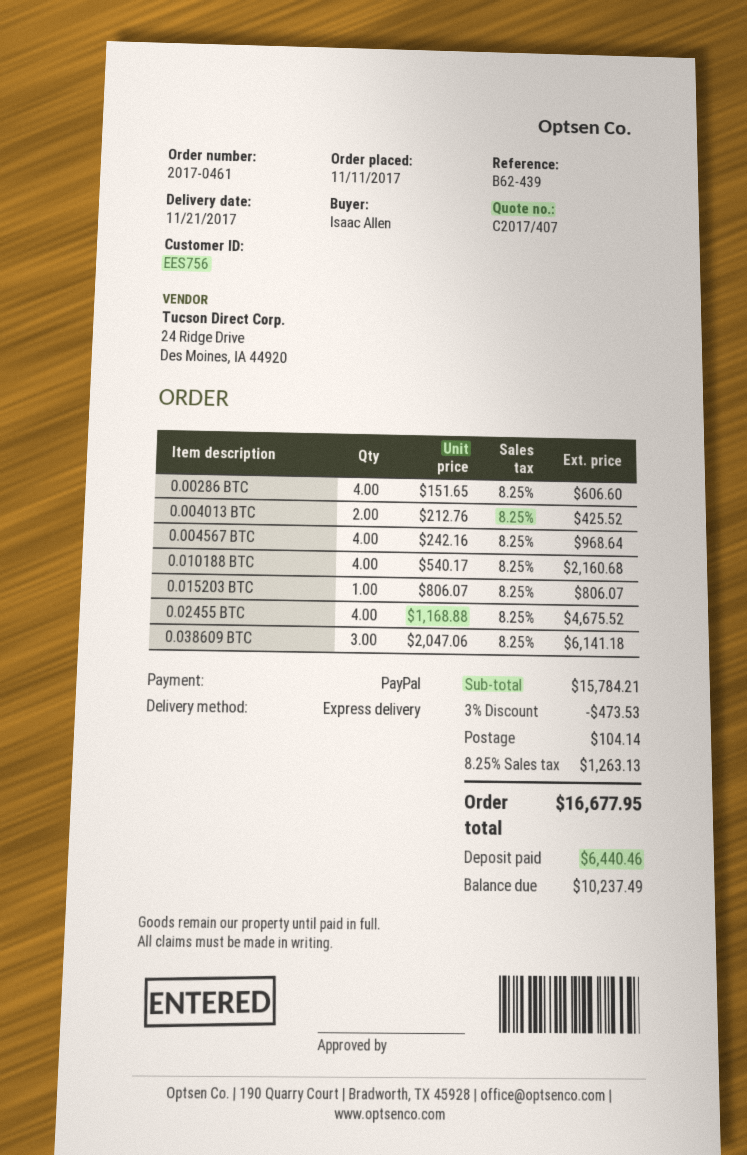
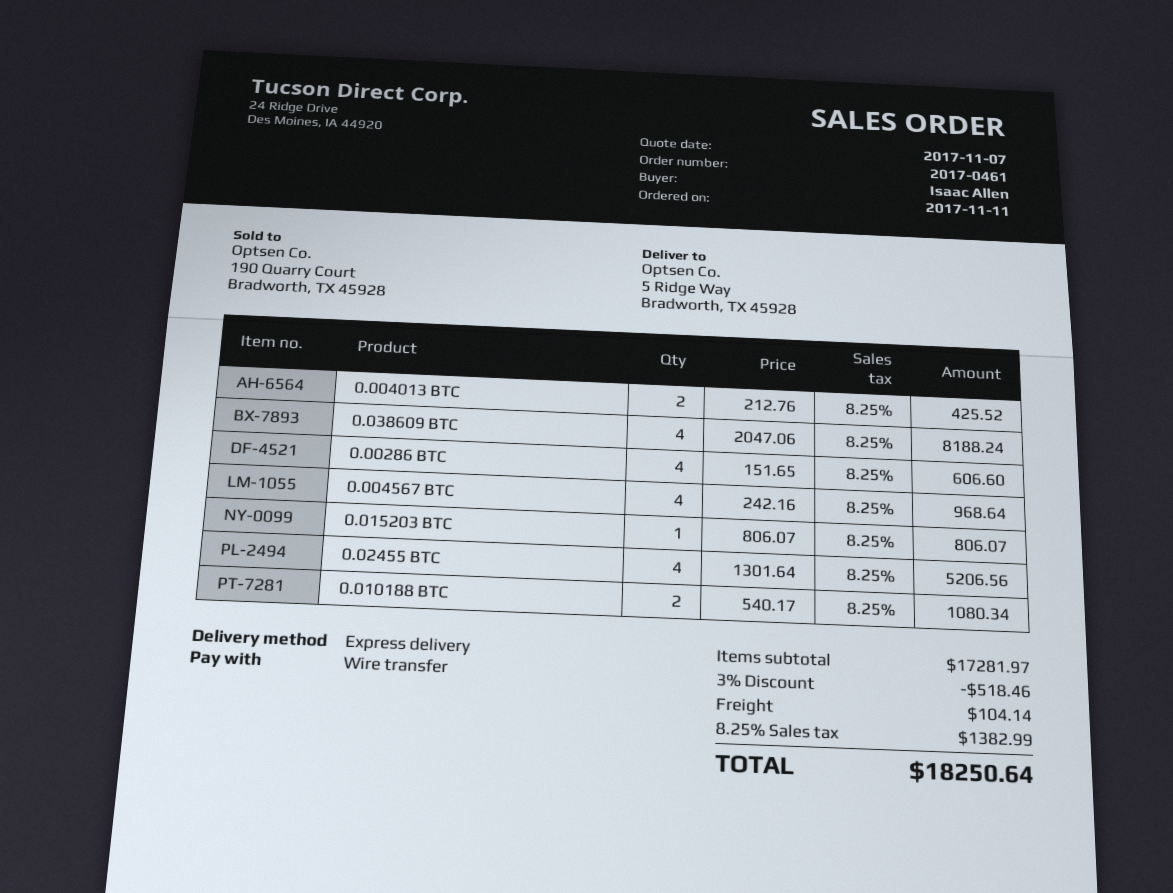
payment method: PayPal -> bank transfer
0.010188 BTC: 4 x 540.17 = 2160.68 -> 2 x 540.17 = 1080.34
0.02455 BTC: 4 x 1168.88 = 4675.52 -> 4 x 1301.64 = 5206.56
0.038609 BTC: 3 x 2047.06 = 6141.18 -> 4 x 2047.06 = 8188.24
subtotal: 15784.21 -> 17281.97
discount: 3% = 473.53 -> 3% = 518.46
tax: 8.25% = 1263.13 -> 8.25% = 1382.99
total: 16677.95 -> 18250.64

